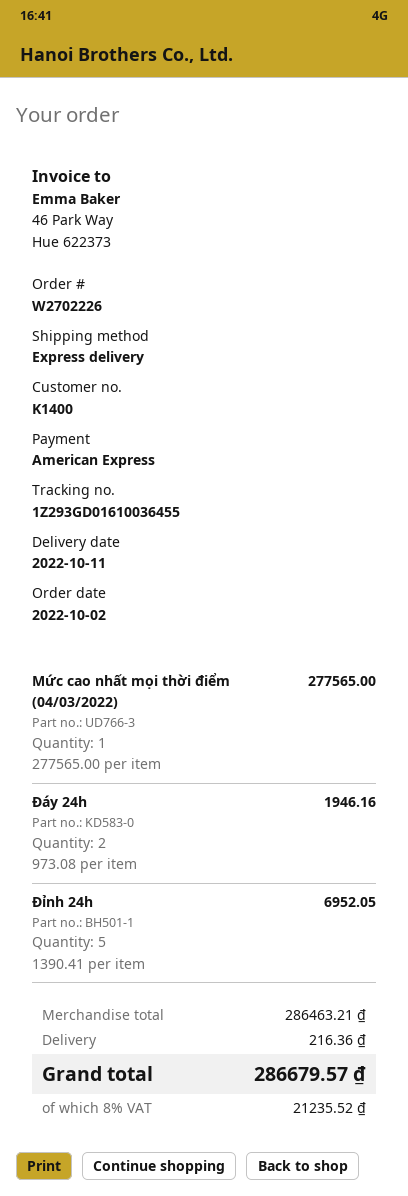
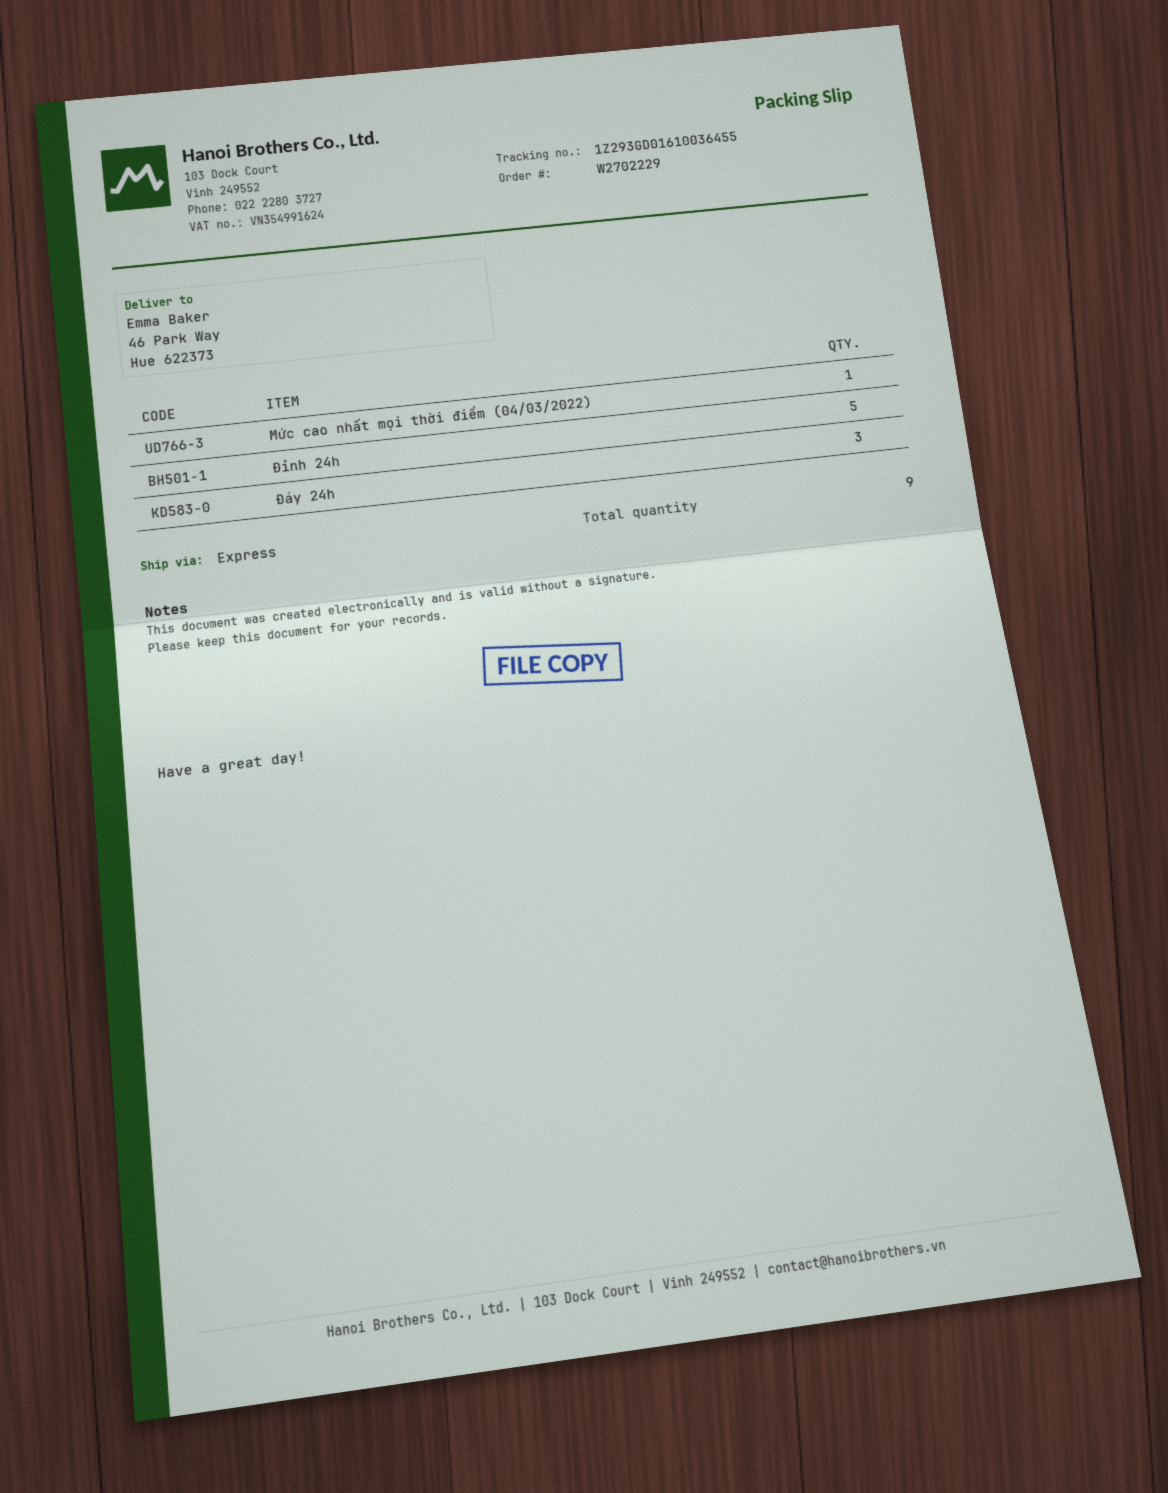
order number: W2702226 -> W2702229
Đáy 24h: 2 -> 3

